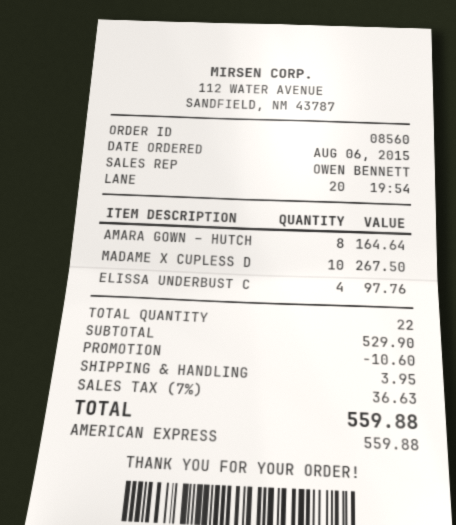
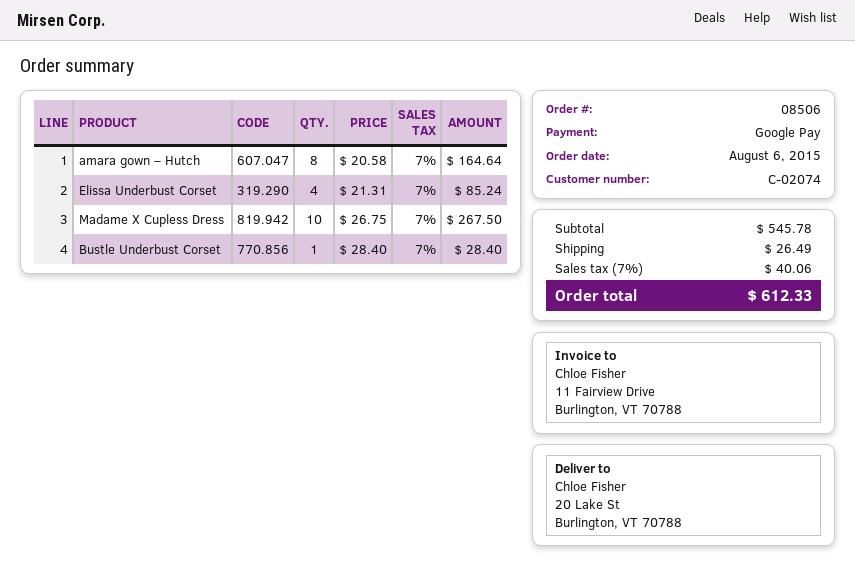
order number: 08560 -> 08506
payment method: American Express -> Google Pay
ELISSA UNDERBUST C: 4 for 97.76 -> 4 for 85.24
Bustle Underbust Corset: none -> 1 for 28.40
subtotal: 529.90 -> 545.78
discount: 10.60 -> none
shipping: 3.95 -> 26.49
tax: 7% = 36.63 -> 7% = 40.06
total: 559.88 -> 612.33

